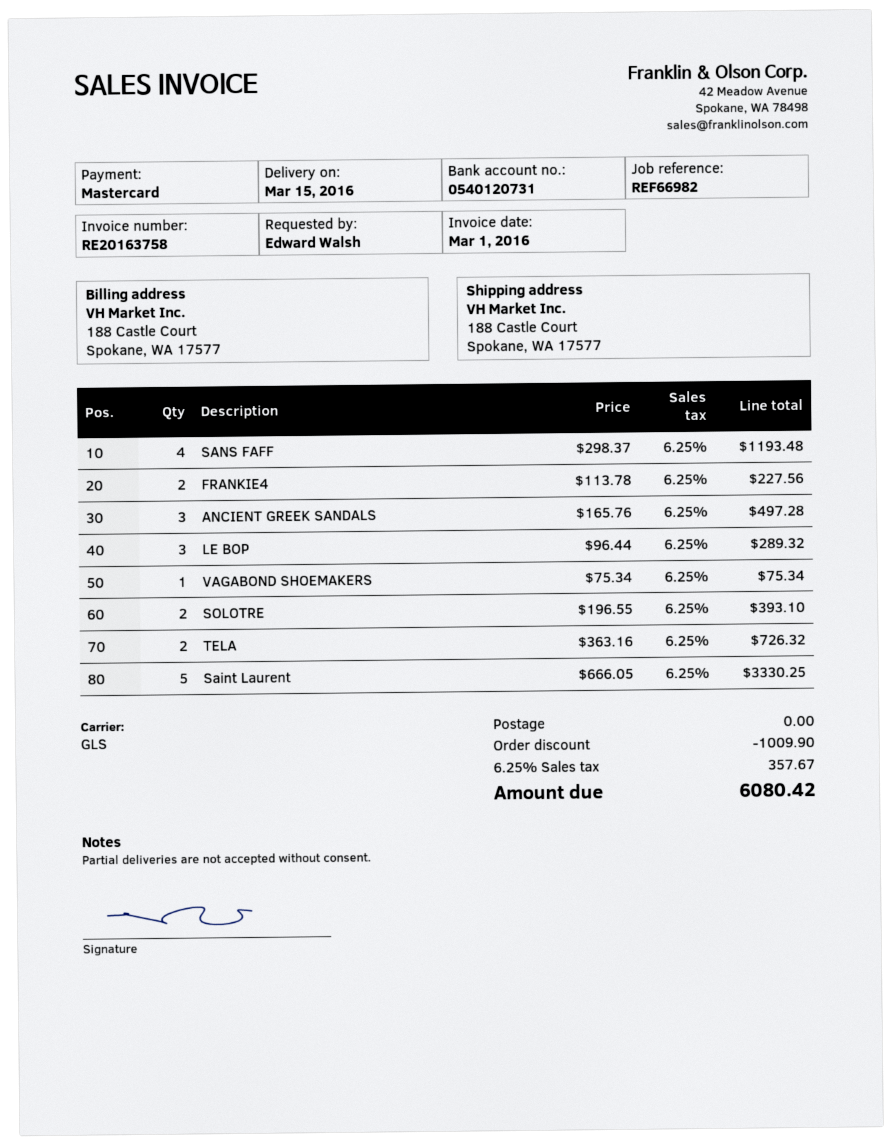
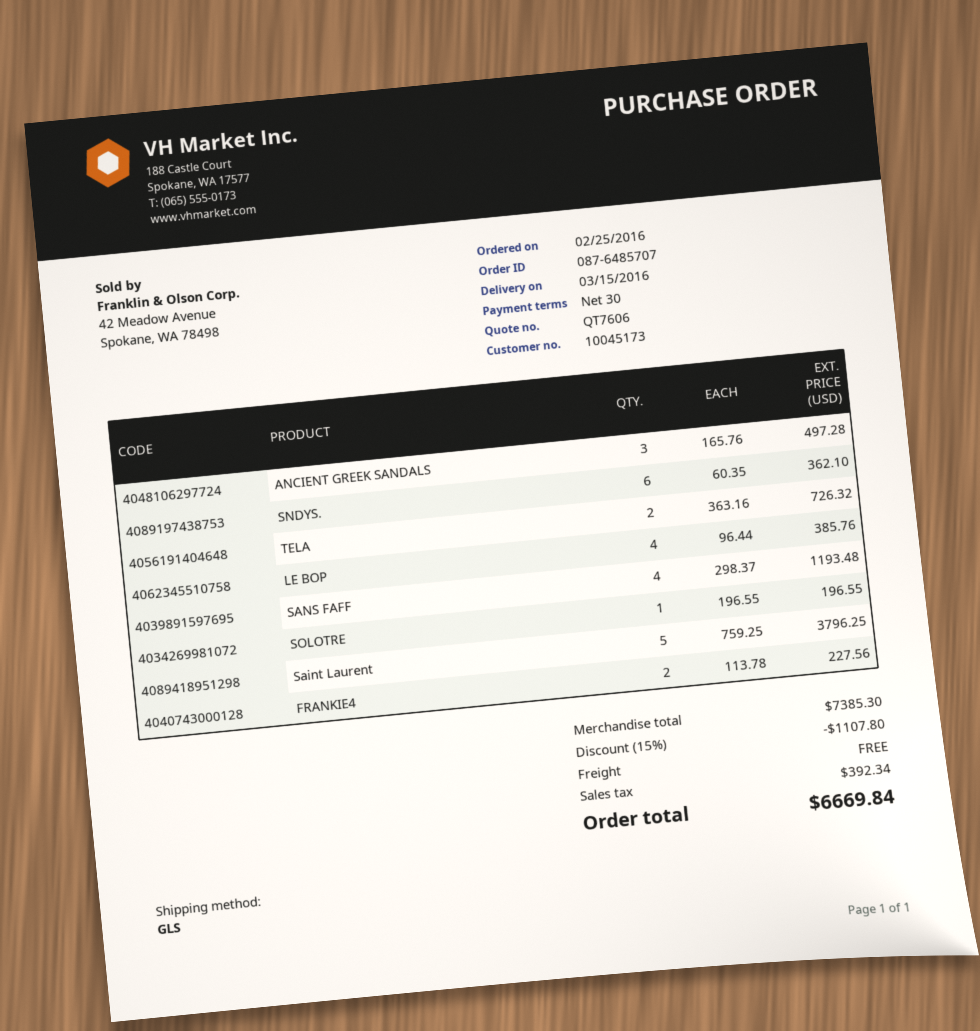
LE BOP: 3 x 96.44 = 289.32 -> 4 x 96.44 = 385.76
VAGABOND SHOEMAKERS: 1 x 75.34 = 75.34 -> none
SOLOTRE: 2 x 196.55 = 393.10 -> 1 x 196.55 = 196.55
Saint Laurent: 5 x 666.05 = 3330.25 -> 5 x 759.25 = 3796.25
SNDYS.: none -> 6 x 60.35 = 362.10
discount: 1009.90 -> 1107.80
tax: 357.67 -> 392.34
total: 6080.42 -> 6669.84

